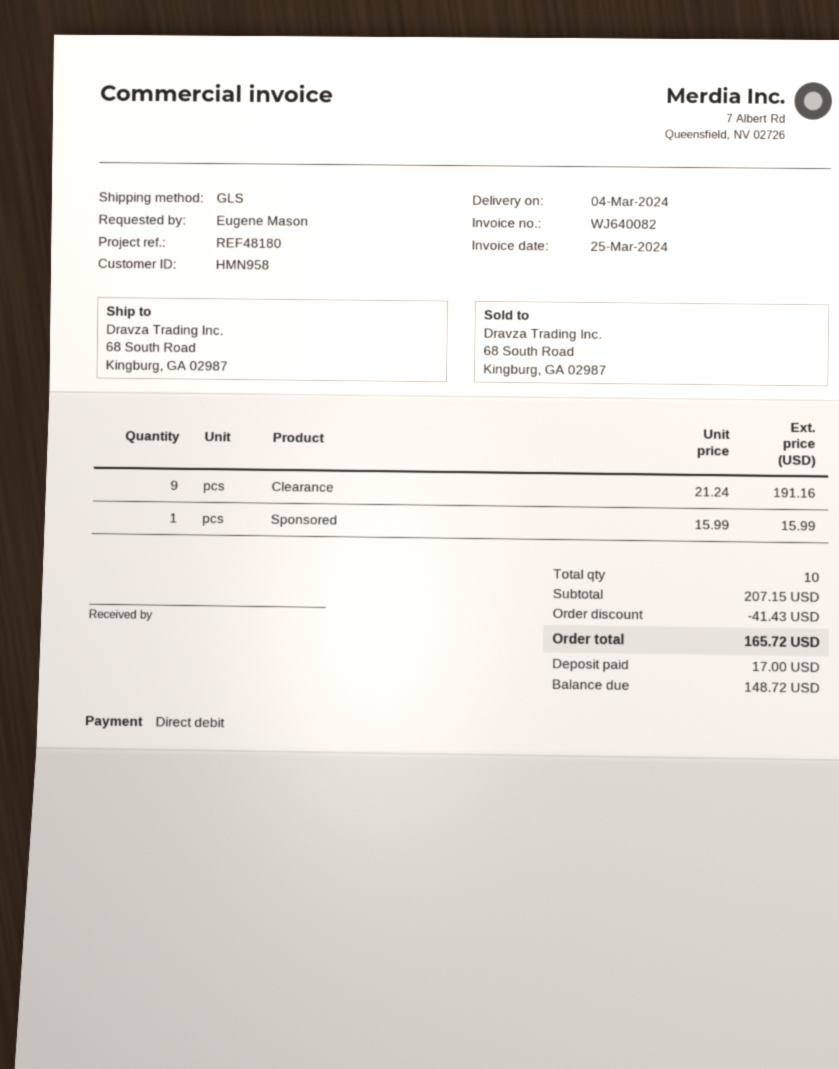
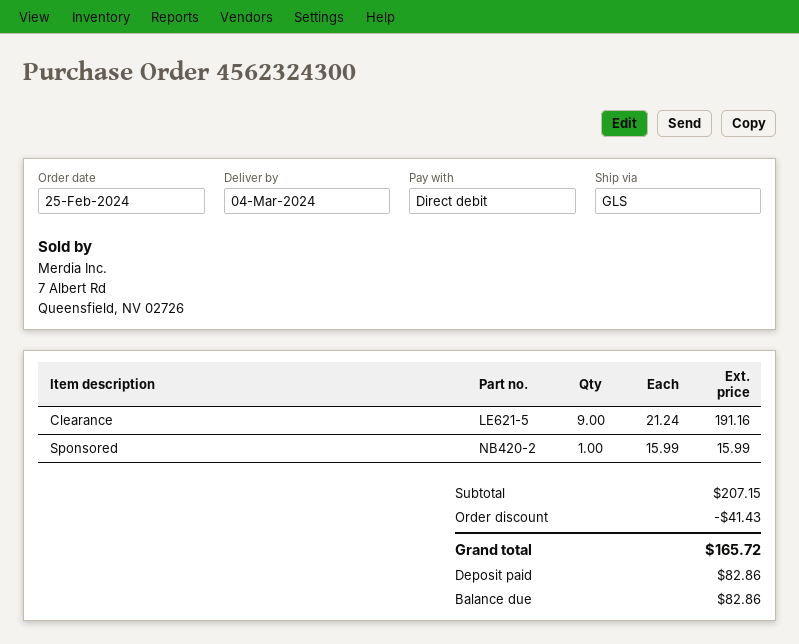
deposit: 17.00 -> 82.86
balance: 148.72 -> 82.86

